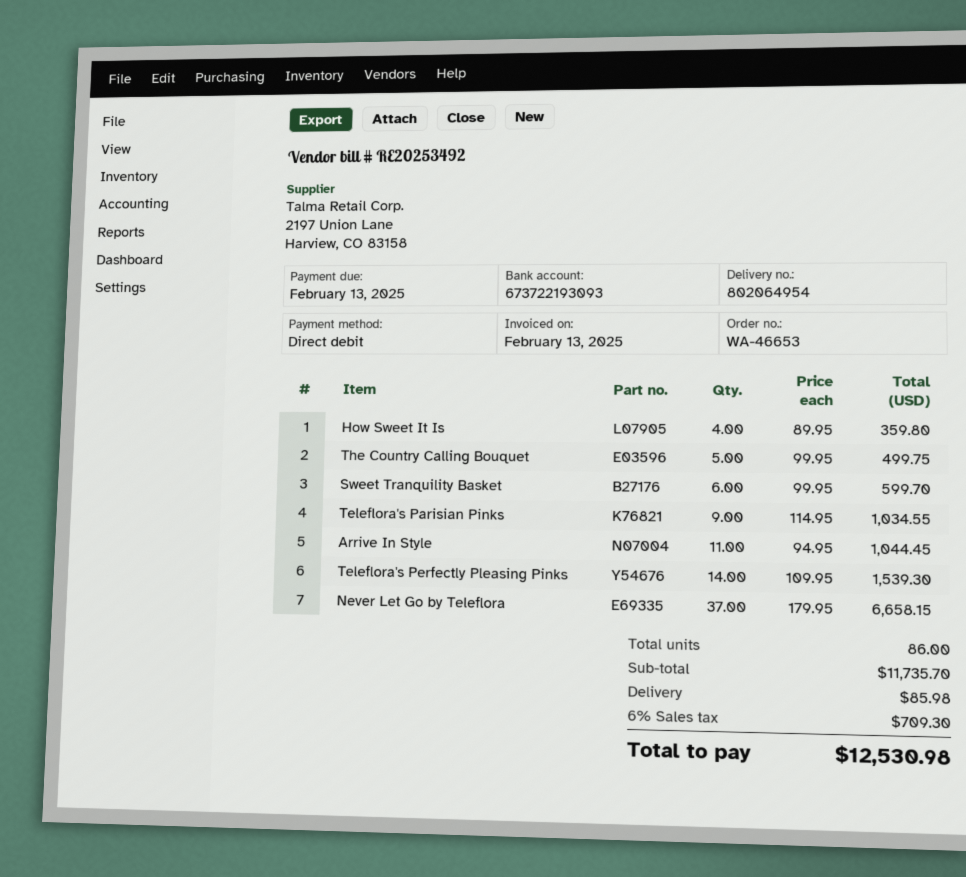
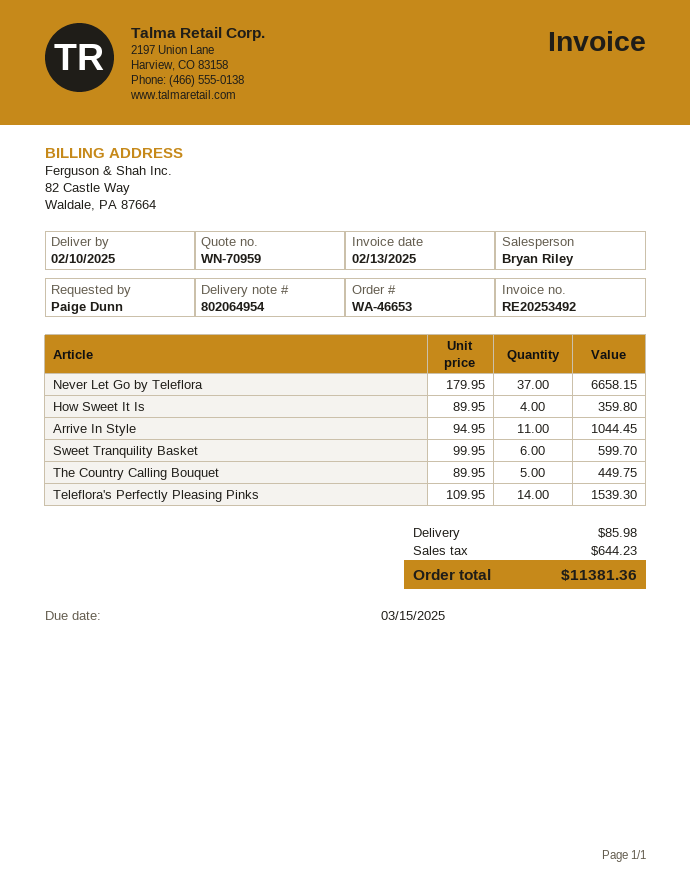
due date: 2025-02-13 -> 2025-03-15
The Country Calling Bouquet: 5 x 99.95 = 499.75 -> 5 x 89.95 = 449.75
Teleflora's Parisian Pinks: 9 x 114.95 = 1034.55 -> none
tax: 709.30 -> 644.23
total: 12530.98 -> 11381.36

